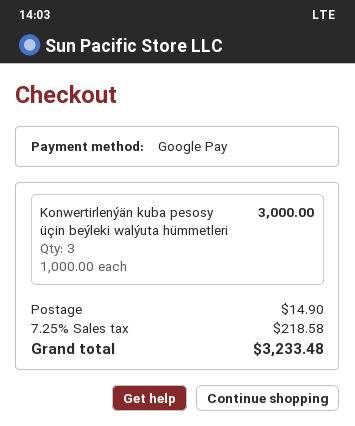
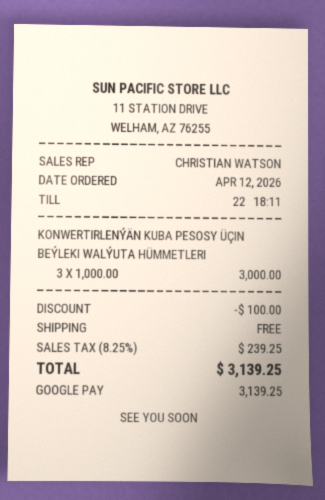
discount: none -> 100.00
shipping: 14.90 -> 0.00
tax: 7.25% = 218.58 -> 8.25% = 239.25
total: 3233.48 -> 3139.25

